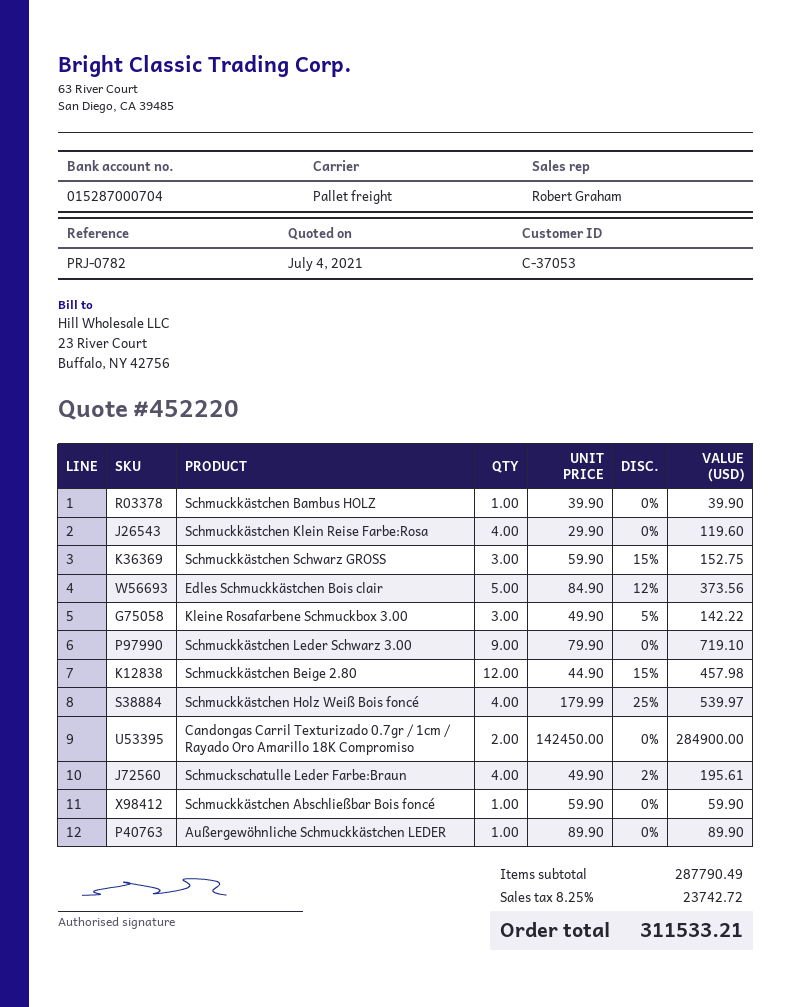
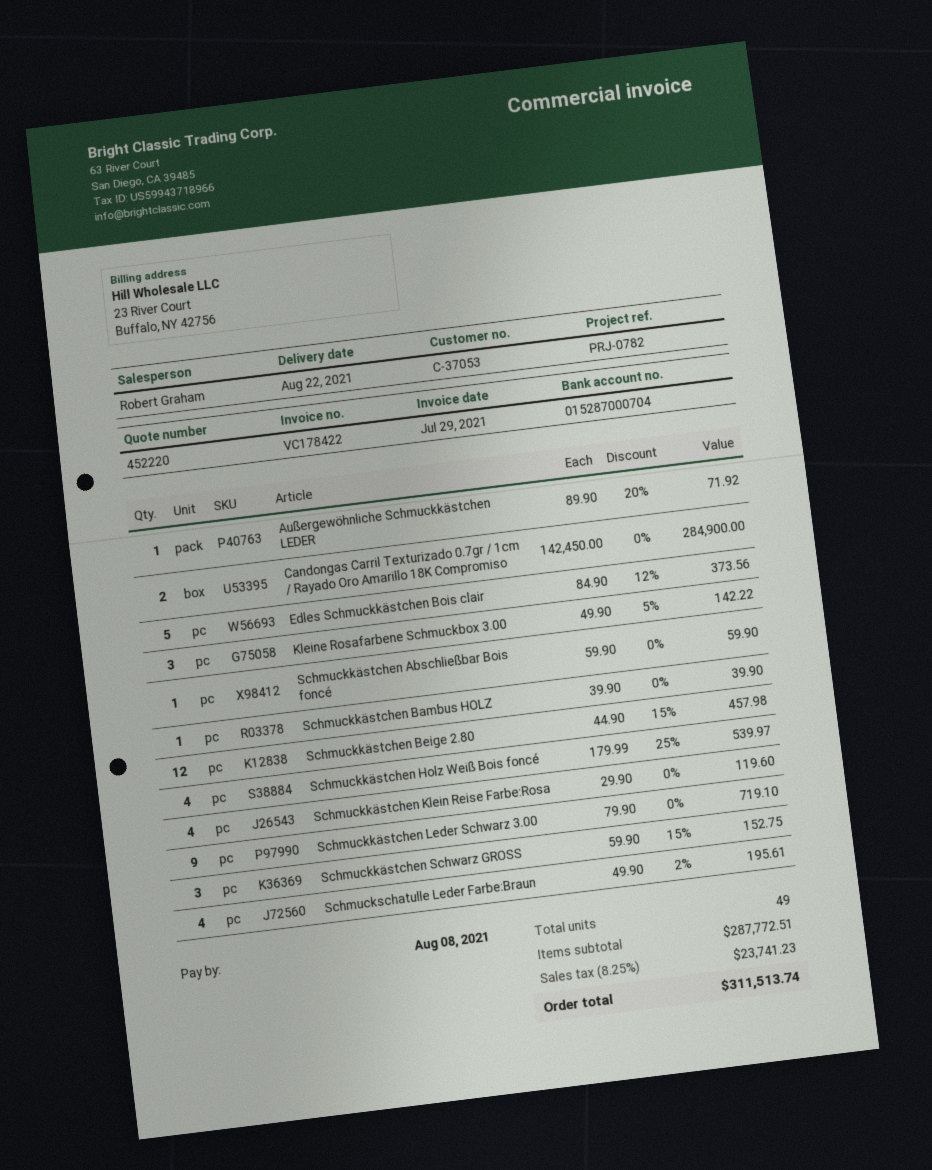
Außergewöhnliche Schmuckkästchen LEDER: 1 x 89.90 = 89.90 -> 1 x 89.90 - 20% = 71.92
subtotal: 287790.49 -> 287772.51
tax: 8.25% = 23742.72 -> 8.25% = 23741.23
total: 311533.21 -> 311513.74

